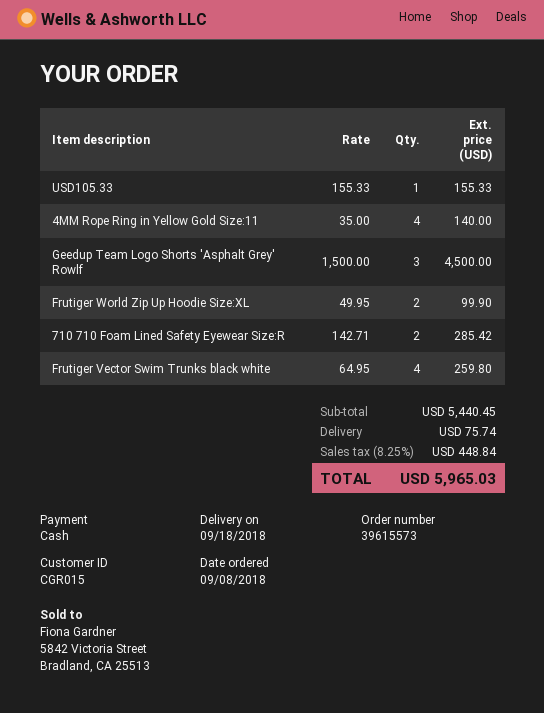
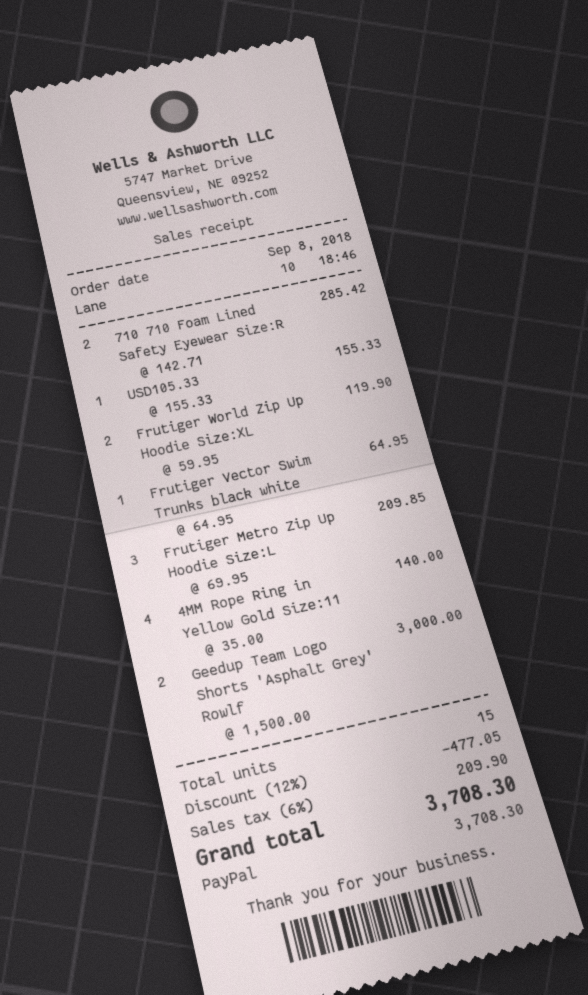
payment method: cash -> PayPal
Geedup Team Logo Shorts 'Asphalt Grey' Rowlf: 3 x 1500.00 = 4500.00 -> 2 x 1500.00 = 3000.00
Frutiger World Zip Up Hoodie Size:XL: 2 x 49.95 = 99.90 -> 2 x 59.95 = 119.90
Frutiger Vector Swim Trunks black white: 4 x 64.95 = 259.80 -> 1 x 64.95 = 64.95
Frutiger Metro Zip Up Hoodie Size:L: none -> 3 x 69.95 = 209.85
discount: none -> 12% = 477.05
shipping: 75.74 -> none
tax: 8.25% = 448.84 -> 6% = 209.90
total: 5965.03 -> 3708.30

